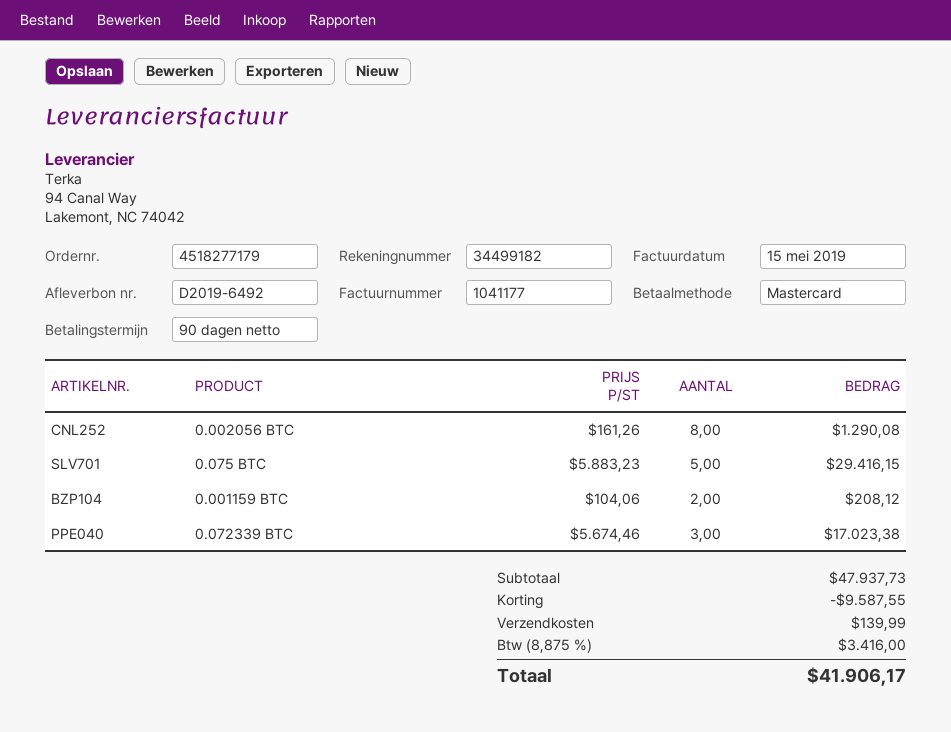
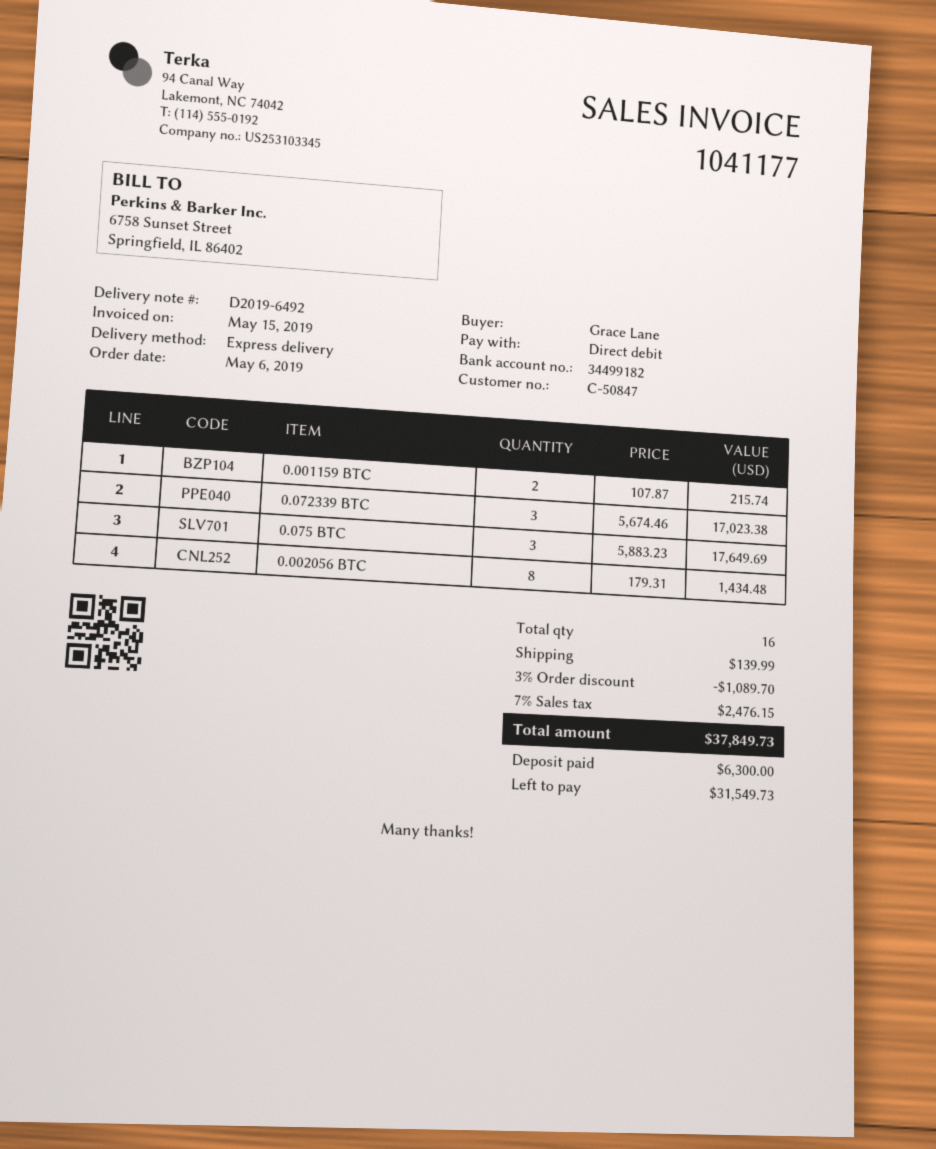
payment method: Mastercard -> direct debit
0.002056 BTC: 8 x 161.26 = 1290.08 -> 8 x 179.31 = 1434.48
0.075 BTC: 5 x 5883.23 = 29416.15 -> 3 x 5883.23 = 17649.69
0.001159 BTC: 2 x 104.06 = 208.12 -> 2 x 107.87 = 215.74
discount: 9587.55 -> 1089.70
tax: 8.875% = 3416.00 -> 7% = 2476.15
total: 41906.17 -> 37849.73

